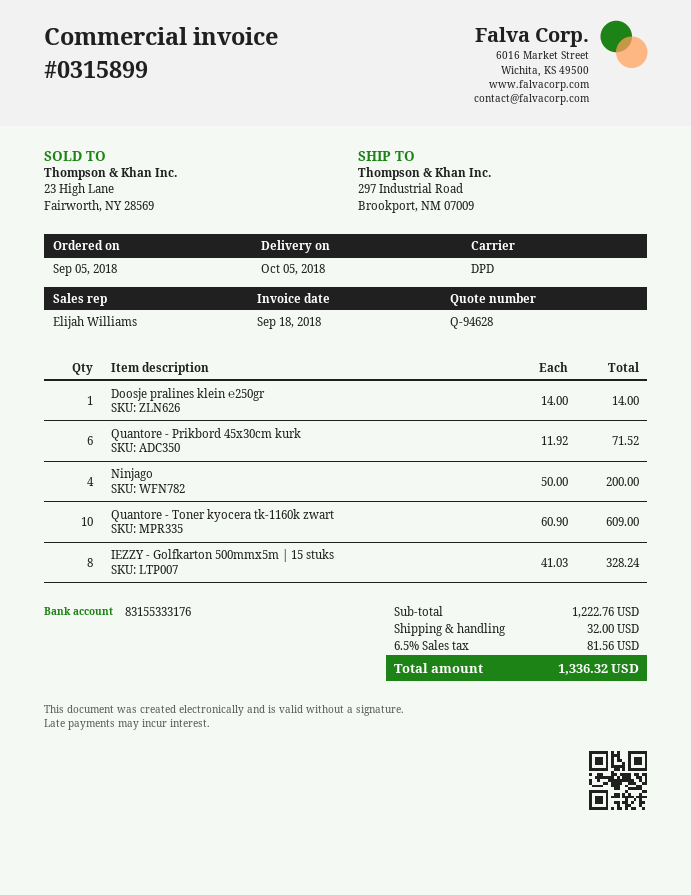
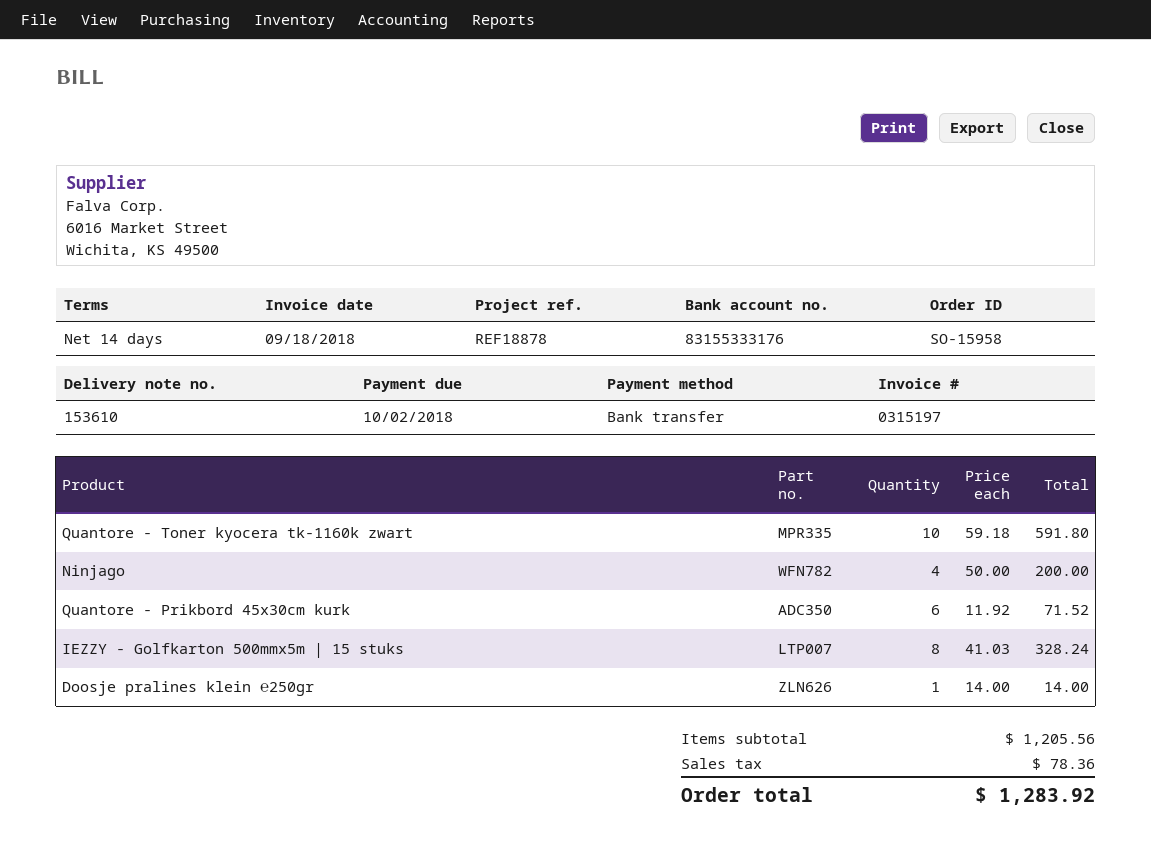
invoice number: 0315899 -> 0315197
Quantore - Toner kyocera tk-1160k zwart: 10 x 60.90 = 609.00 -> 10 x 59.18 = 591.80
subtotal: 1222.76 -> 1205.56
shipping: 32.00 -> none
tax: 81.56 -> 78.36
total: 1336.32 -> 1283.92

